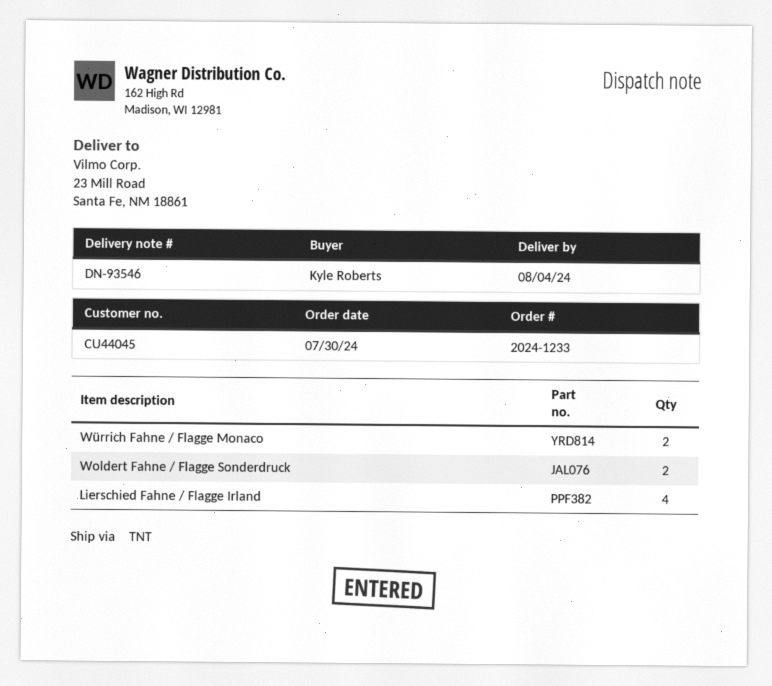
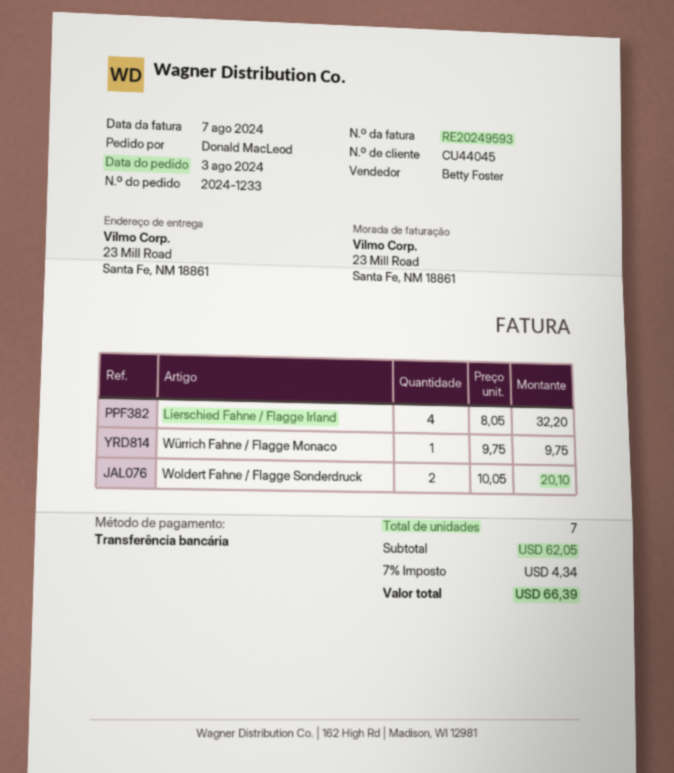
order date: 2024-07-30 -> 2024-08-03
ordered by: Kyle Roberts -> Donald MacLeod
Würrich Fahne / Flagge Monaco: 2 -> 1

